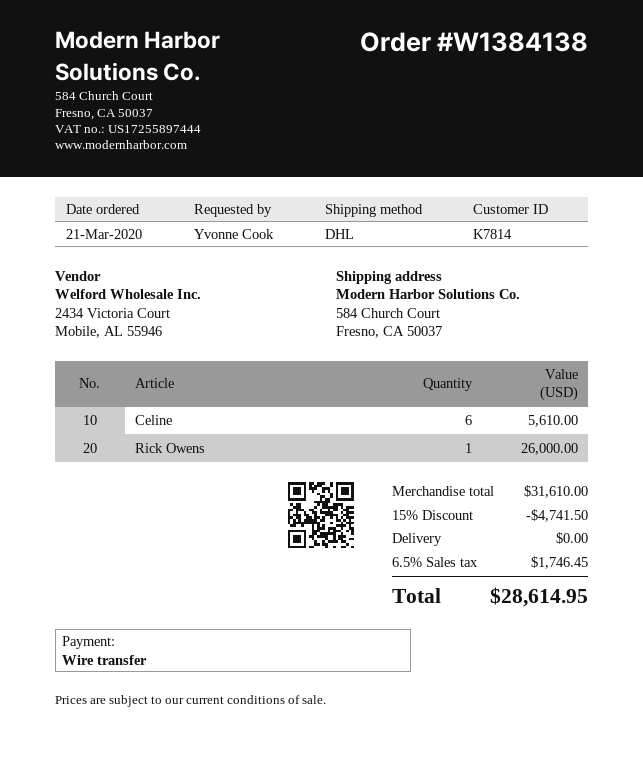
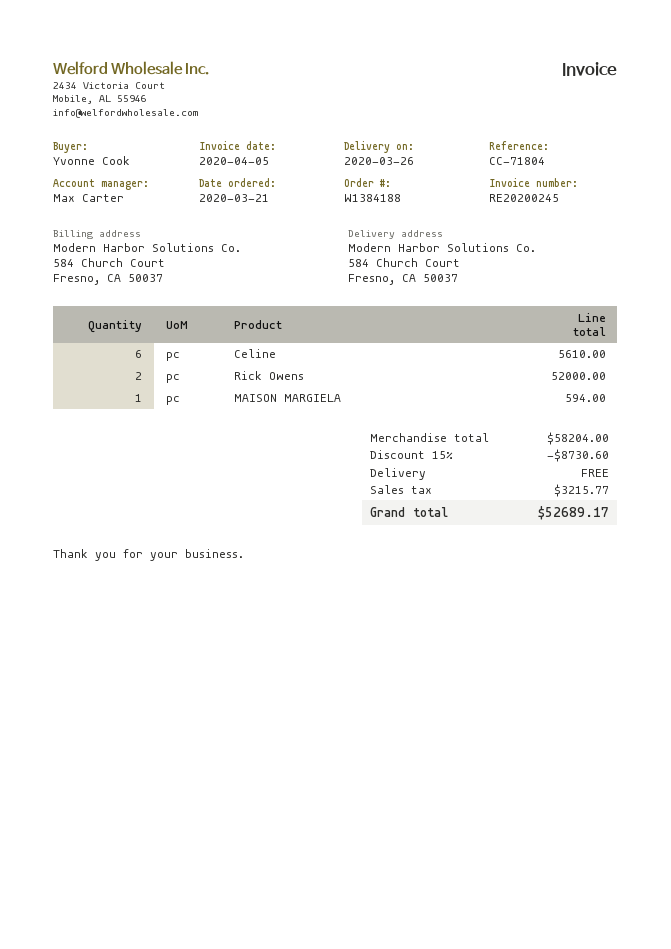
order number: W1384138 -> W1384188
Rick Owens: 1 for 26000.00 -> 2 for 52000.00
MAISON MARGIELA: none -> 1 for 594.00
subtotal: 31610.00 -> 58204.00
discount: 15% = 4741.50 -> 15% = 8730.60
tax: 1746.45 -> 3215.77
total: 28614.95 -> 52689.17

